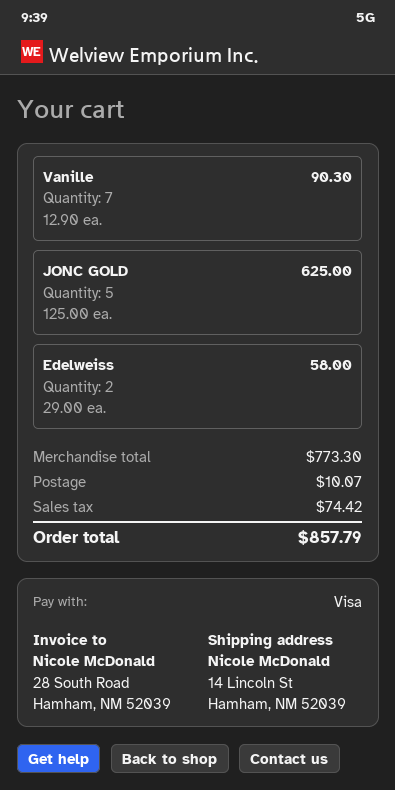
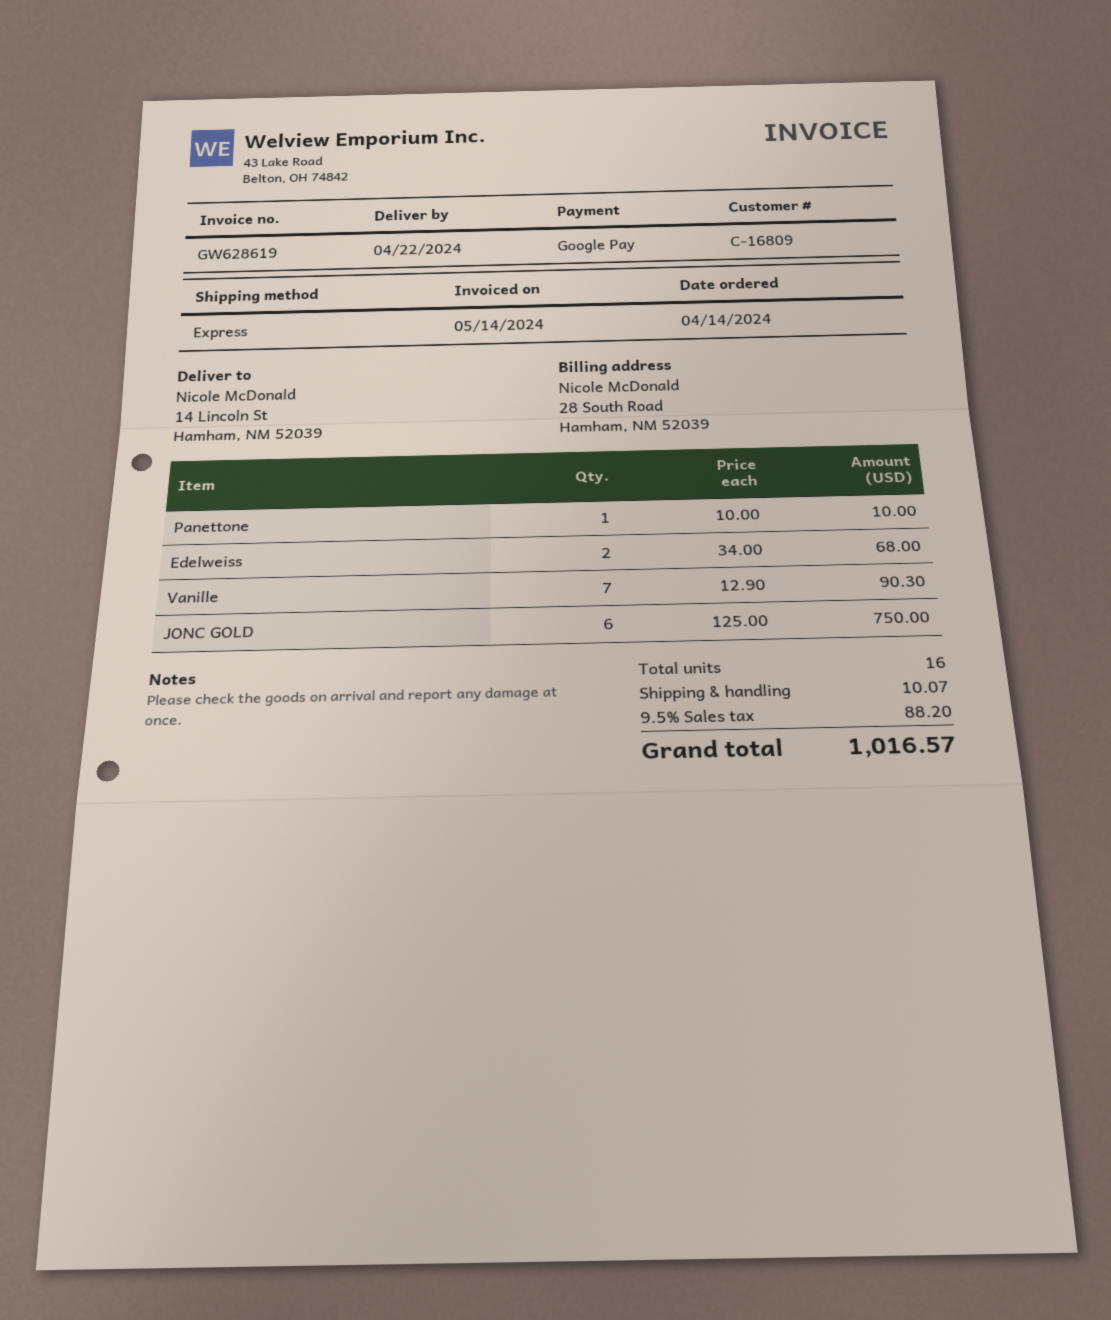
payment method: Visa -> Google Pay
JONC GOLD: 5 x 125.00 = 625.00 -> 6 x 125.00 = 750.00
Edelweiss: 2 x 29.00 = 58.00 -> 2 x 34.00 = 68.00
Panettone: none -> 1 x 10.00 = 10.00
tax: 74.42 -> 88.20
total: 857.79 -> 1016.57

